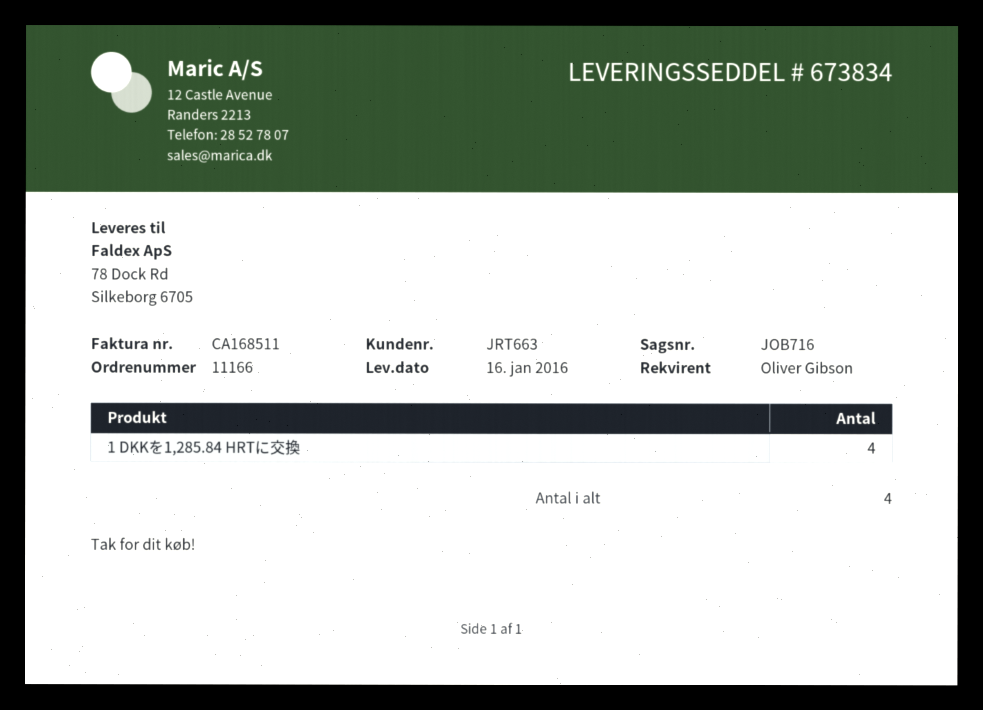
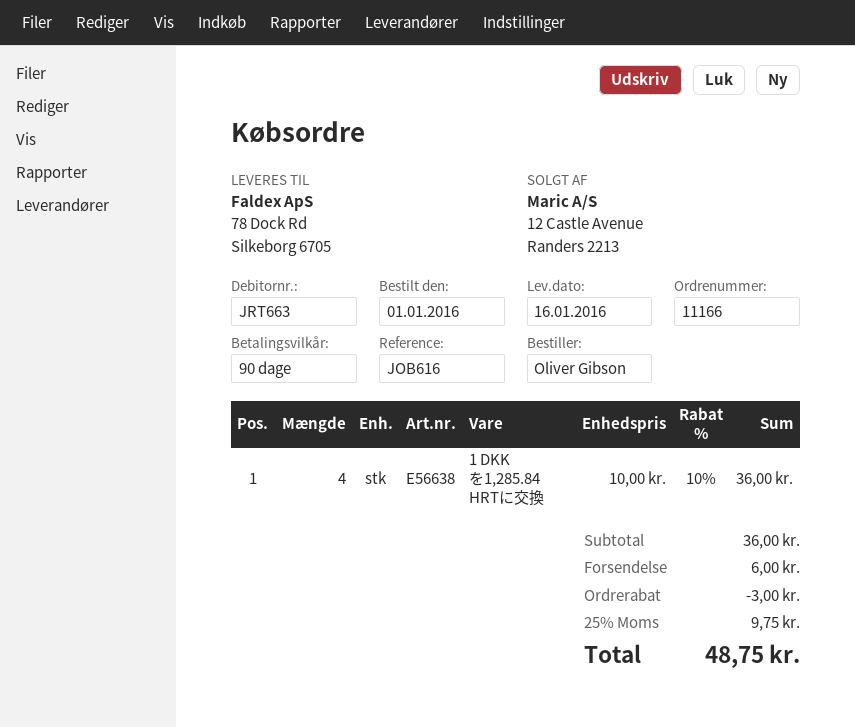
reference: JOB716 -> JOB616

